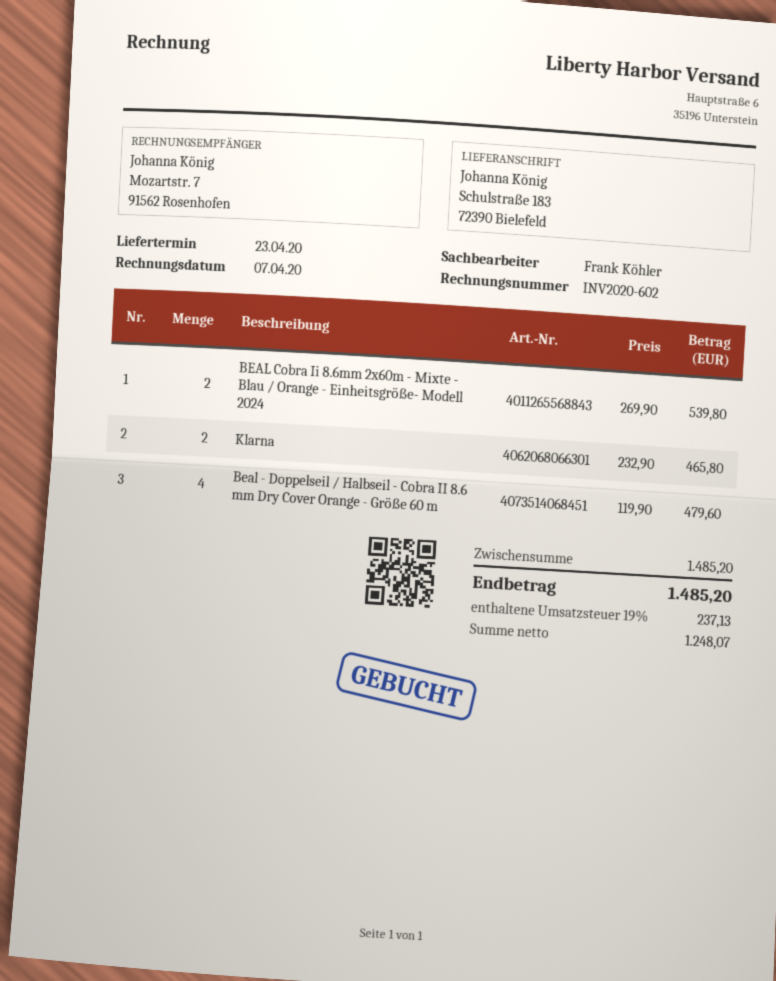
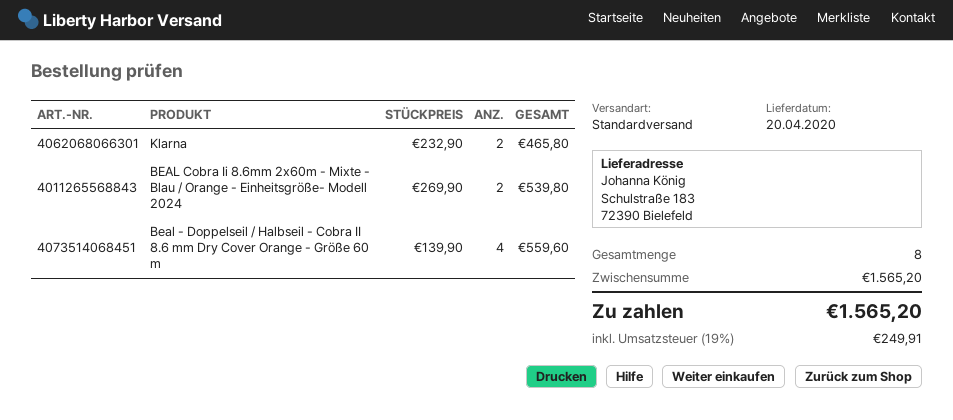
delivery date: 2020-04-23 -> 2020-04-20
Beal - Doppelseil / Halbseil - Cobra II 8.6 mm Dry Cover Orange - Größe 60 m: 4 x 119.90 = 479.60 -> 4 x 139.90 = 559.60
subtotal: 1485.20 -> 1565.20
tax: 19% = 237.13 -> 19% = 249.91
total: 1485.20 -> 1565.20

